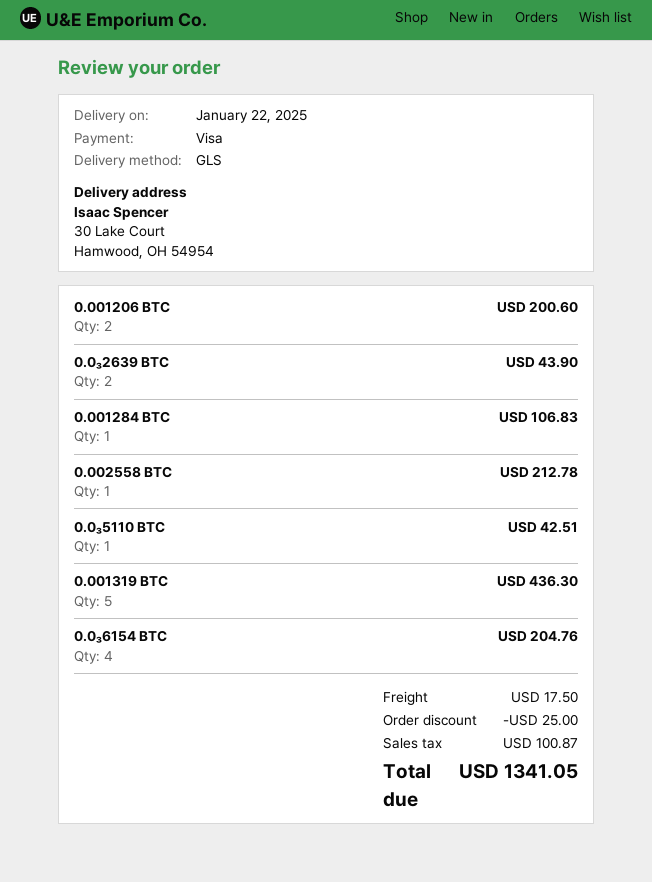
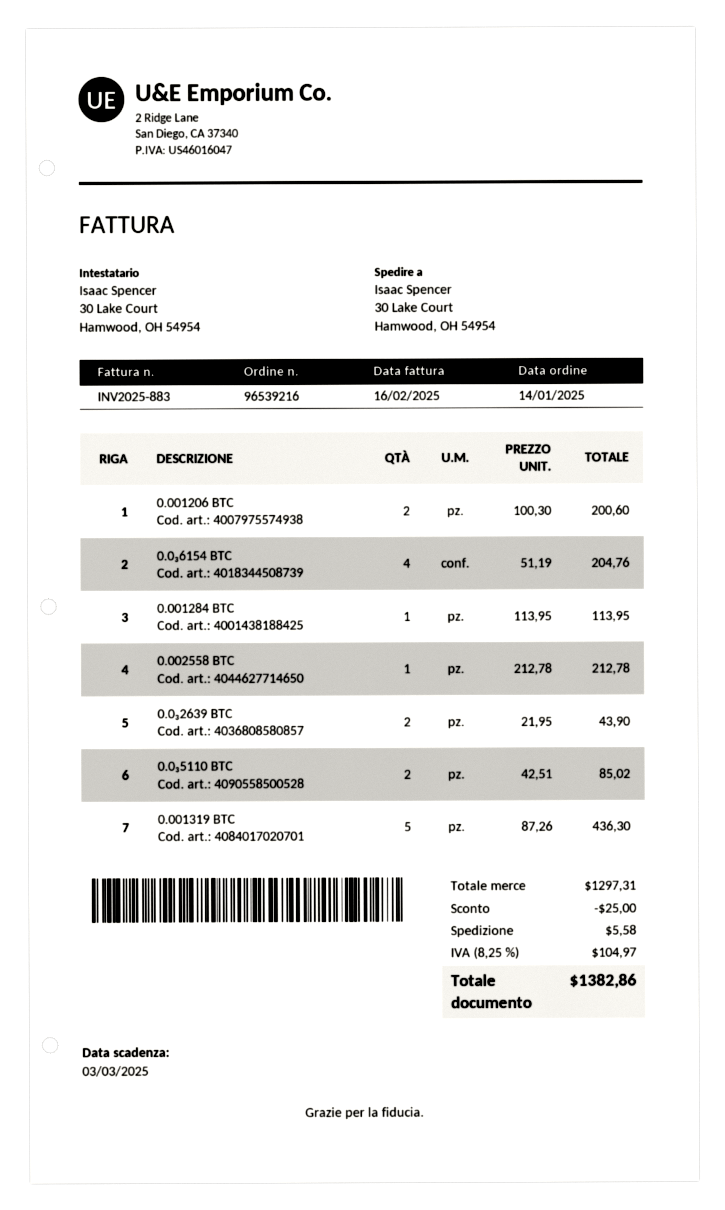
0.001284 BTC: 1 for 106.83 -> 1 for 113.95
0.0₃5110 BTC: 1 for 42.51 -> 2 for 85.02
shipping: 17.50 -> 5.58
tax: 100.87 -> 104.97
total: 1341.05 -> 1382.86

